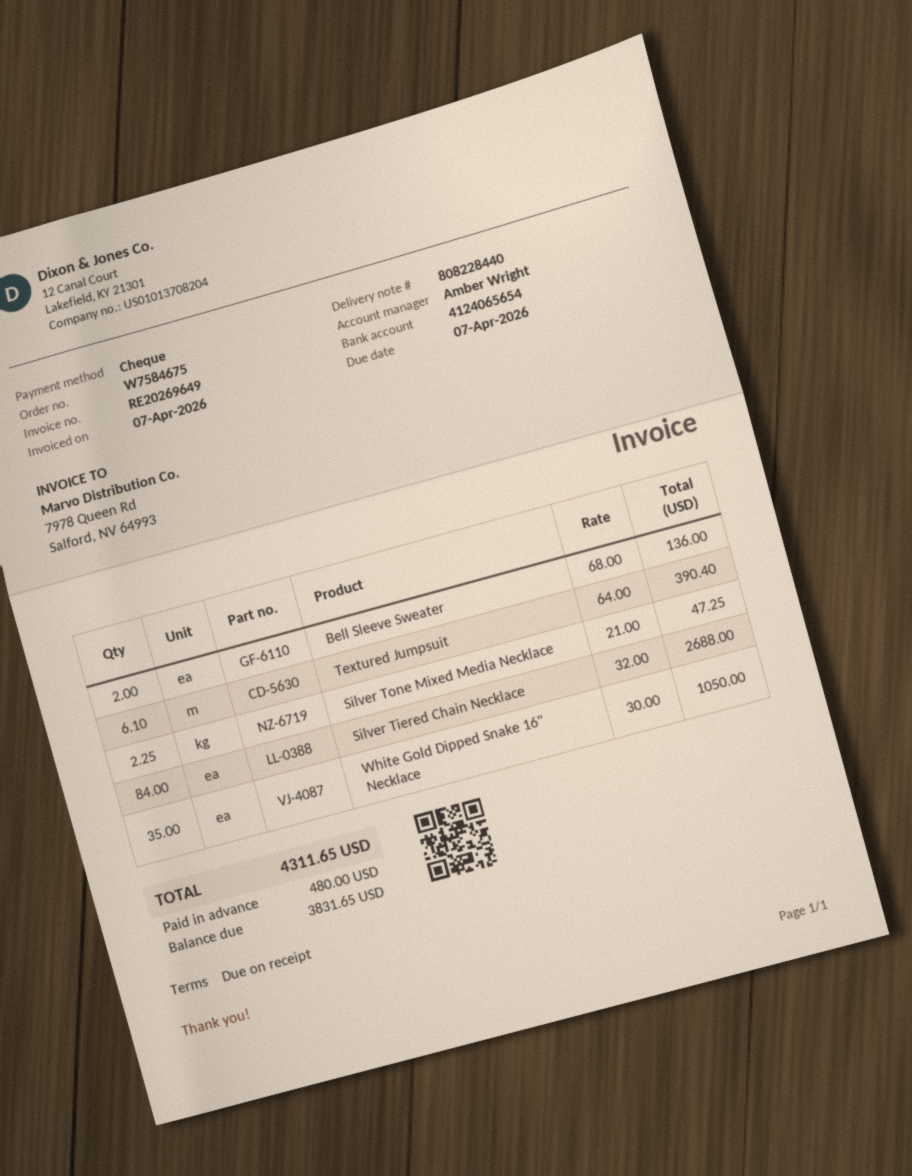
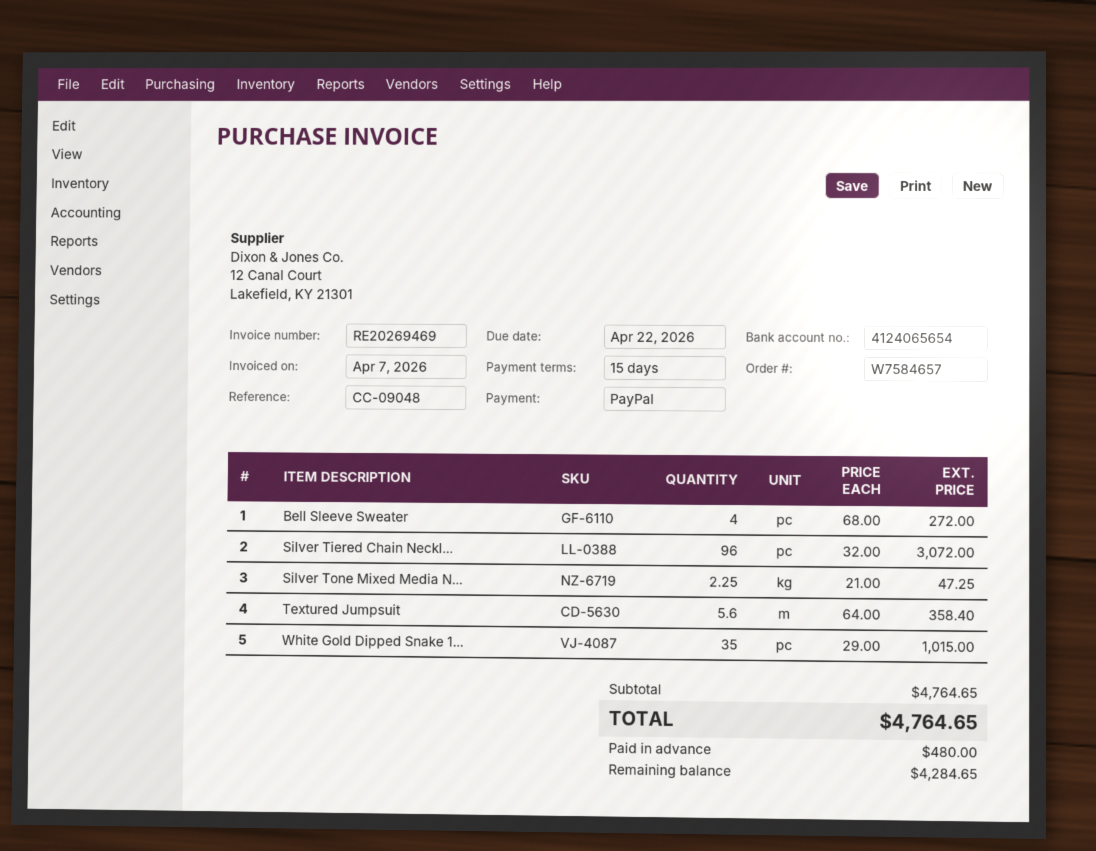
order number: W7584675 -> W7584657
invoice number: RE20269649 -> RE20269469
payment terms: on receipt -> 15 days
due date: 2026-04-07 -> 2026-04-22
payment method: cheque -> PayPal
Bell Sleeve Sweater: 2 x 68.00 = 136.00 -> 4 x 68.00 = 272.00
Textured Jumpsuit: 6.1 x 64.00 = 390.40 -> 5.6 x 64.00 = 358.40
Silver Tiered Chain Necklace: 84 x 32.00 = 2688.00 -> 96 x 32.00 = 3072.00
White Gold Dipped Snake 16" Necklace: 35 x 30.00 = 1050.00 -> 35 x 29.00 = 1015.00
total: 4311.65 -> 4764.65
balance: 3831.65 -> 4284.65

